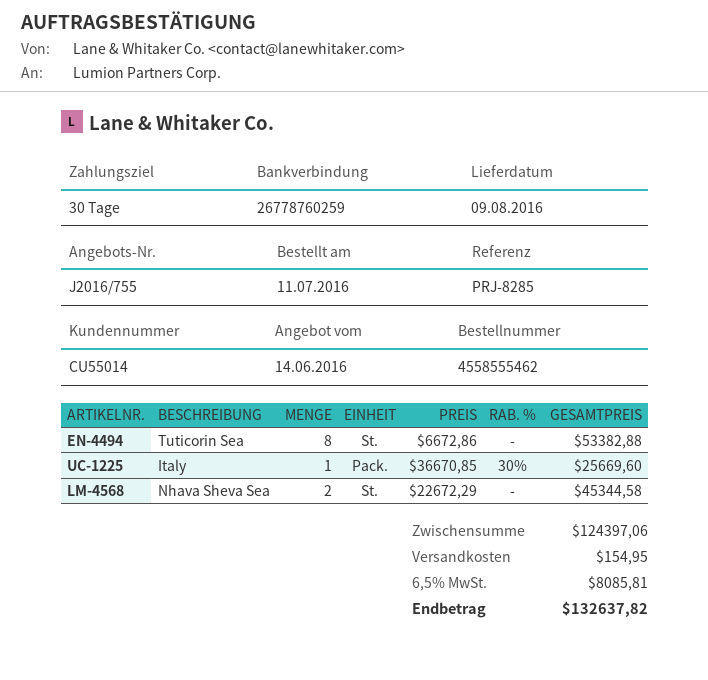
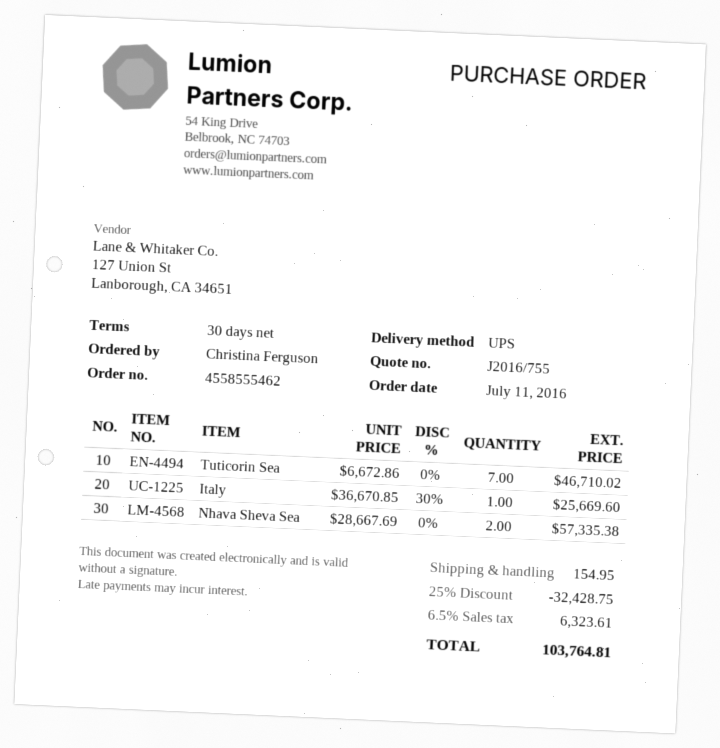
Tuticorin Sea: 8 x 6672.86 = 53382.88 -> 7 x 6672.86 = 46710.02
Nhava Sheva Sea: 2 x 22672.29 = 45344.58 -> 2 x 28667.69 = 57335.38
discount: none -> 25% = 32428.75
tax: 6.5% = 8085.81 -> 6.5% = 6323.61
total: 132637.82 -> 103764.81

